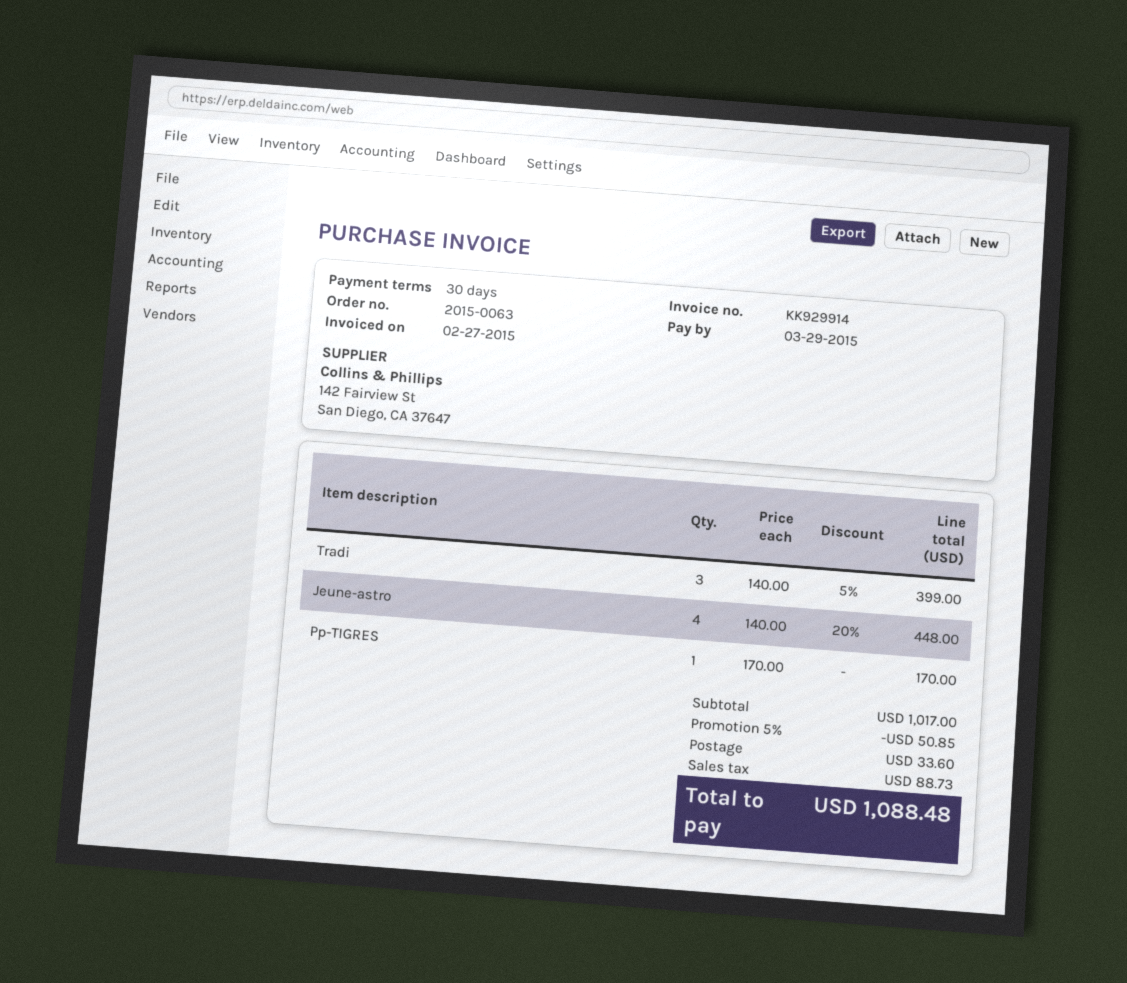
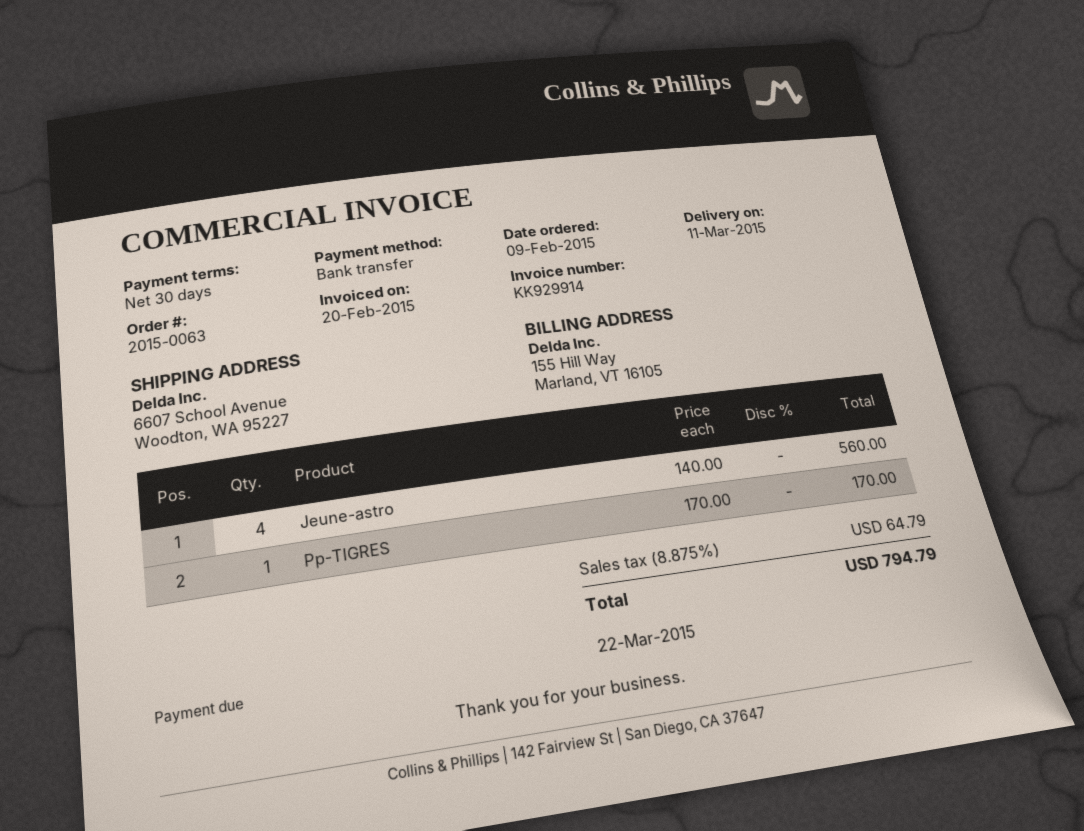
invoice date: 2015-02-27 -> 2015-02-20
due date: 2015-03-29 -> 2015-03-22
Tradi: 3 x 140.00 - 5% = 399.00 -> none
Jeune-astro: 4 x 140.00 - 20% = 448.00 -> 4 x 140.00 = 560.00
discount: 5% = 50.85 -> none
shipping: 33.60 -> none
tax: 88.73 -> 64.79
total: 1088.48 -> 794.79

